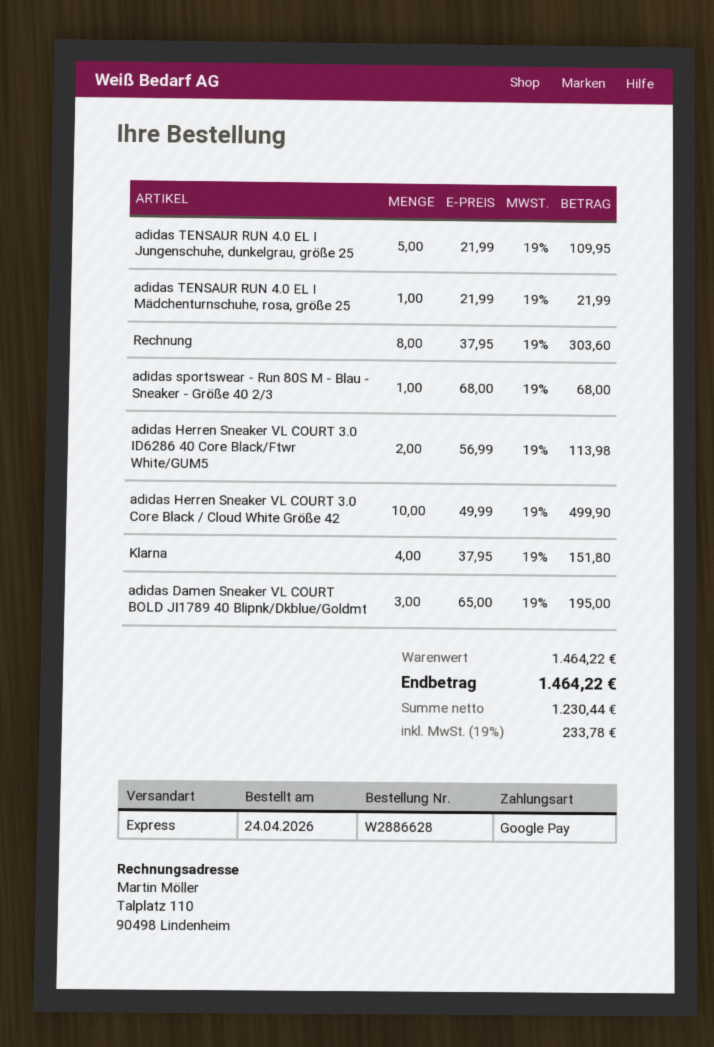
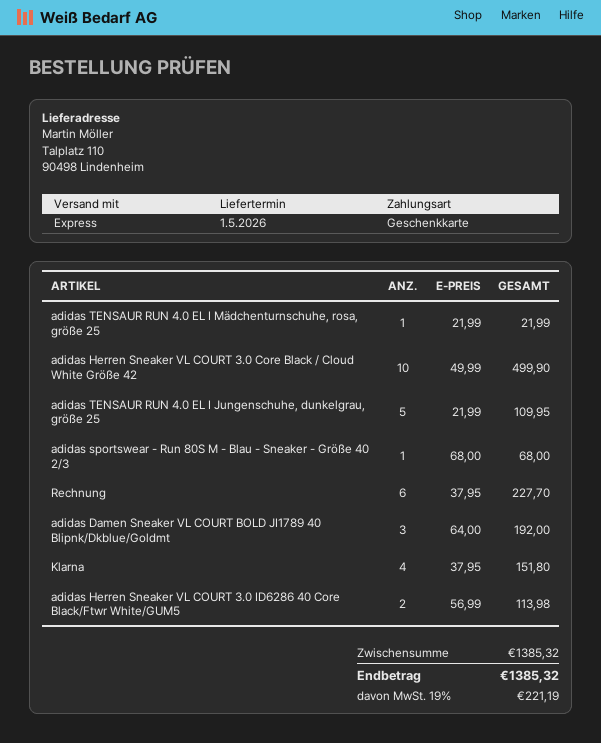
payment method: Google Pay -> gift card
Rechnung: 8 x 37.95 = 303.60 -> 6 x 37.95 = 227.70
adidas Damen Sneaker VL COURT BOLD JI1789 40 Blipnk/Dkblue/Goldmt: 3 x 65.00 = 195.00 -> 3 x 64.00 = 192.00
subtotal: 1464.22 -> 1385.32
tax: 19% = 233.78 -> 19% = 221.19
total: 1464.22 -> 1385.32

